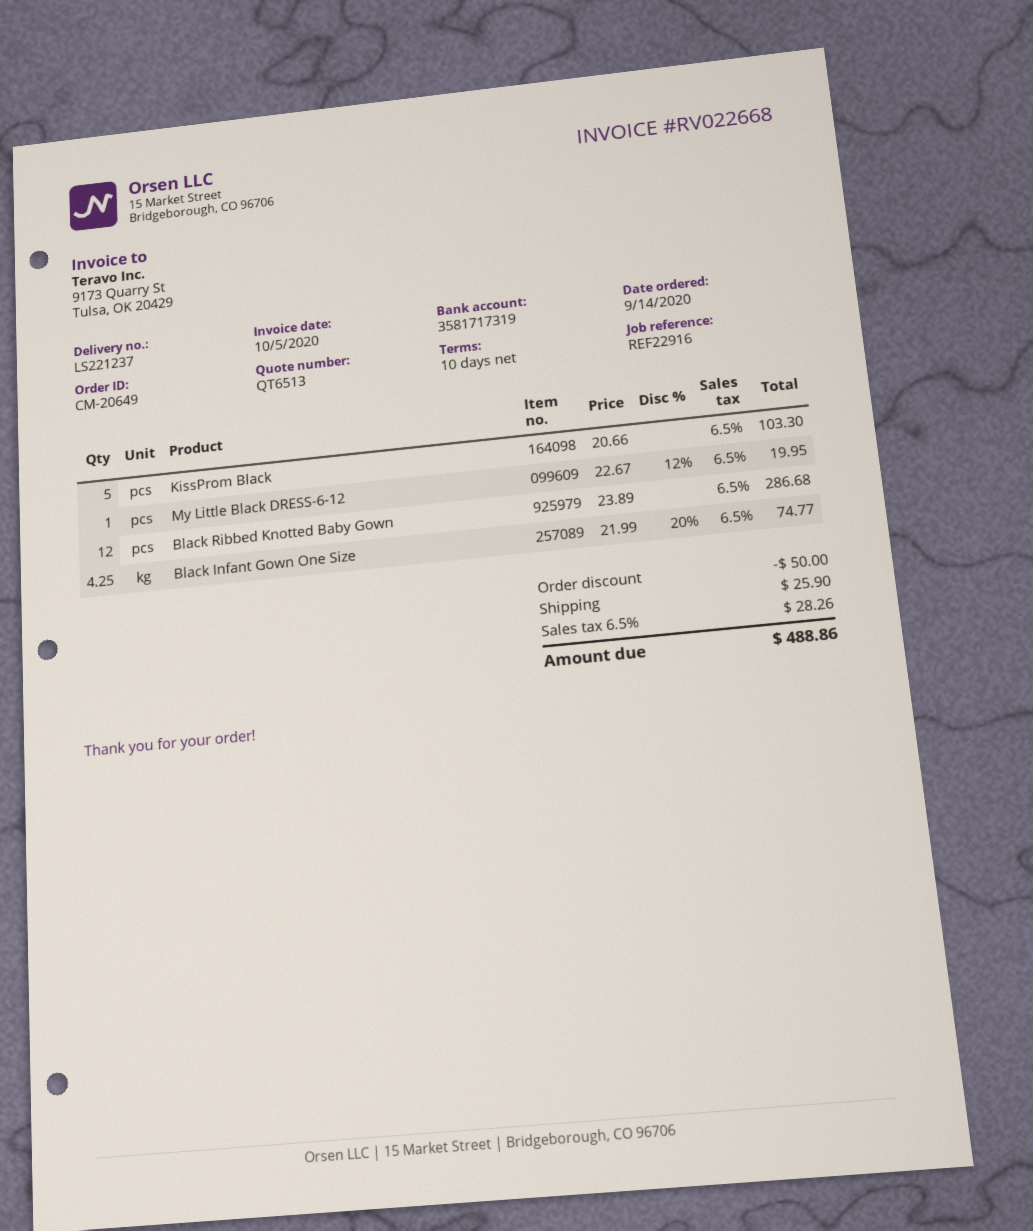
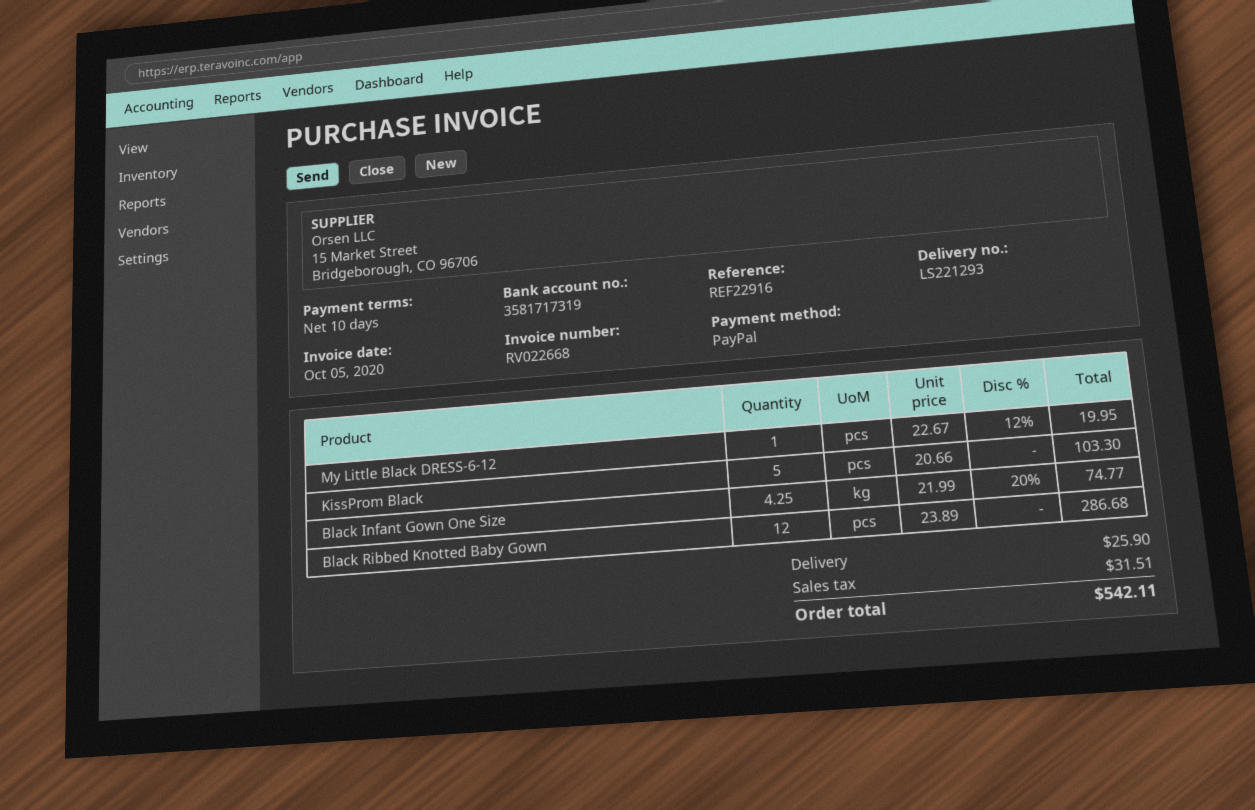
delivery note number: LS221237 -> LS221293
discount: 50.00 -> none
tax: 28.26 -> 31.51
total: 488.86 -> 542.11

